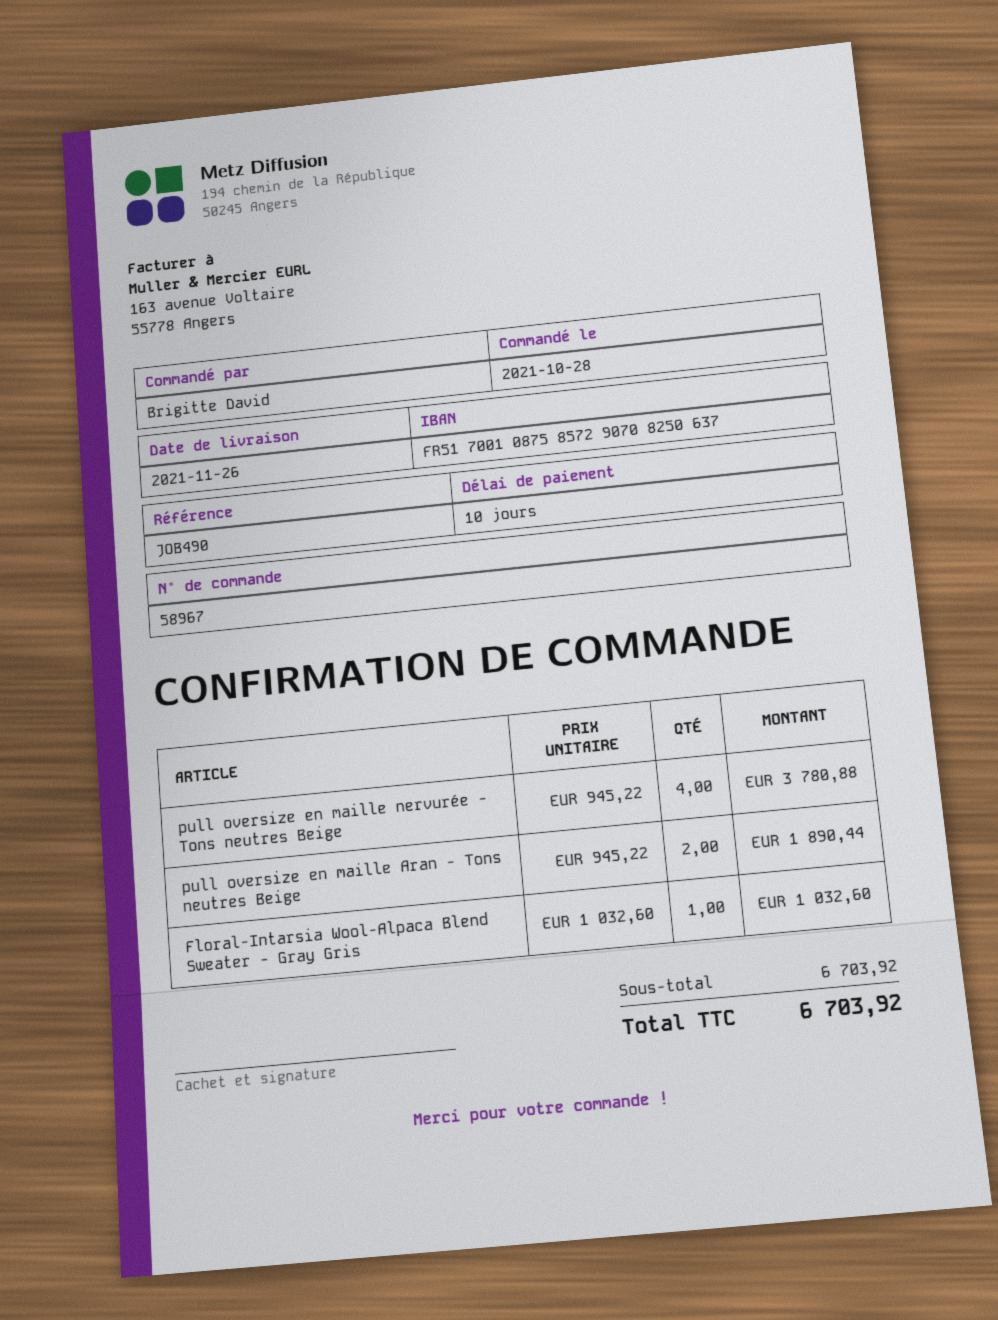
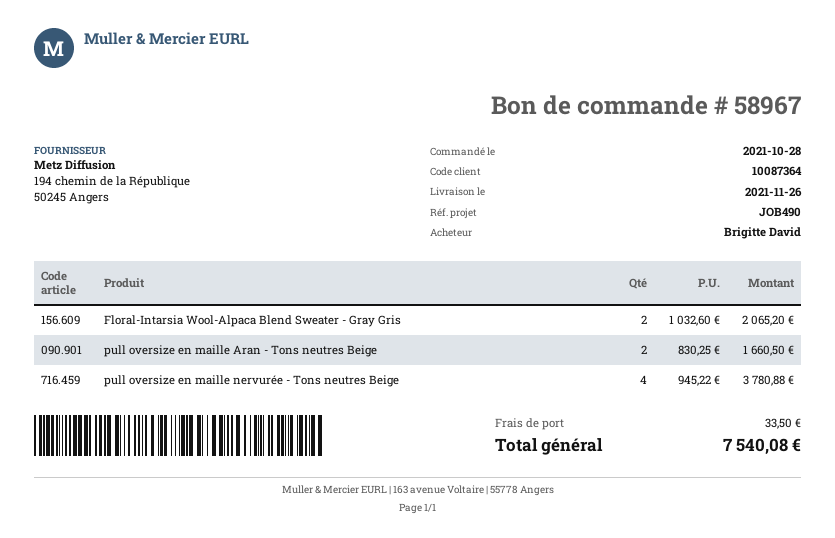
pull oversize en maille Aran - Tons neutres Beige: 2 x 945.22 = 1890.44 -> 2 x 830.25 = 1660.50
Floral-Intarsia Wool-Alpaca Blend Sweater - Gray Gris: 1 x 1032.60 = 1032.60 -> 2 x 1032.60 = 2065.20
shipping: none -> 33.50
total: 6703.92 -> 7540.08

